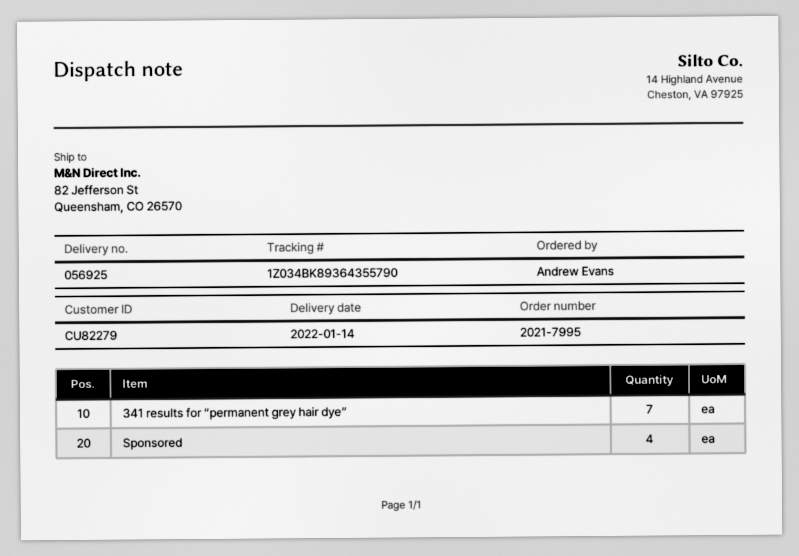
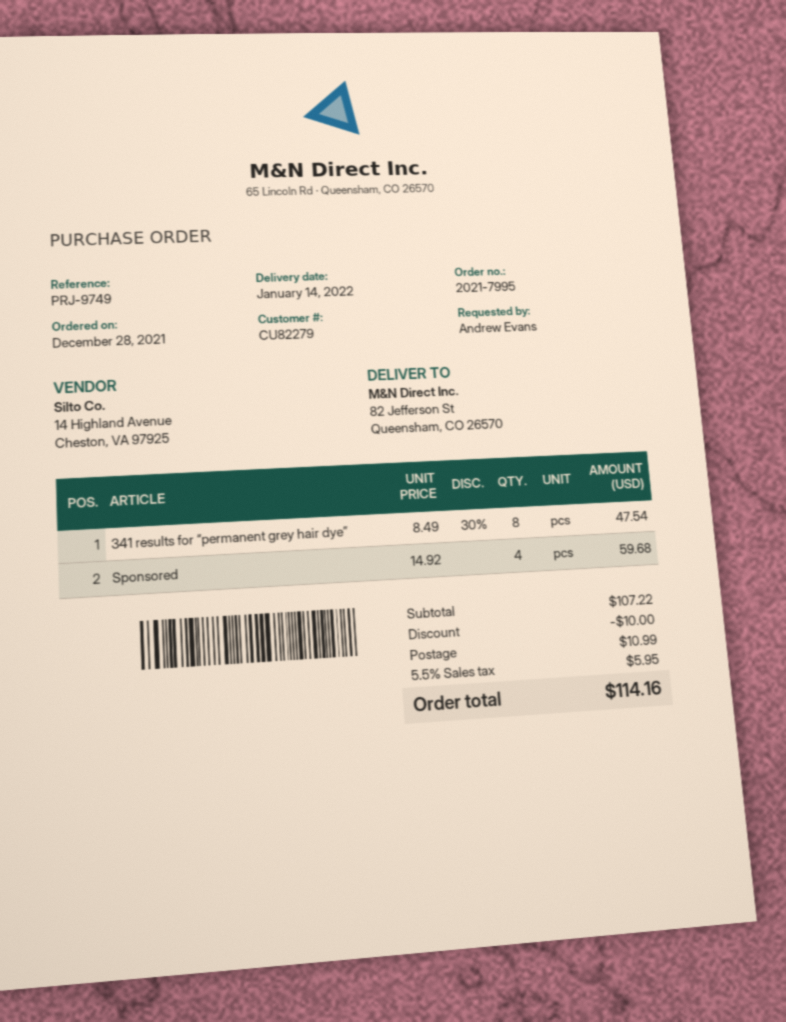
341 results for “permanent grey hair dye”: 7 -> 8

